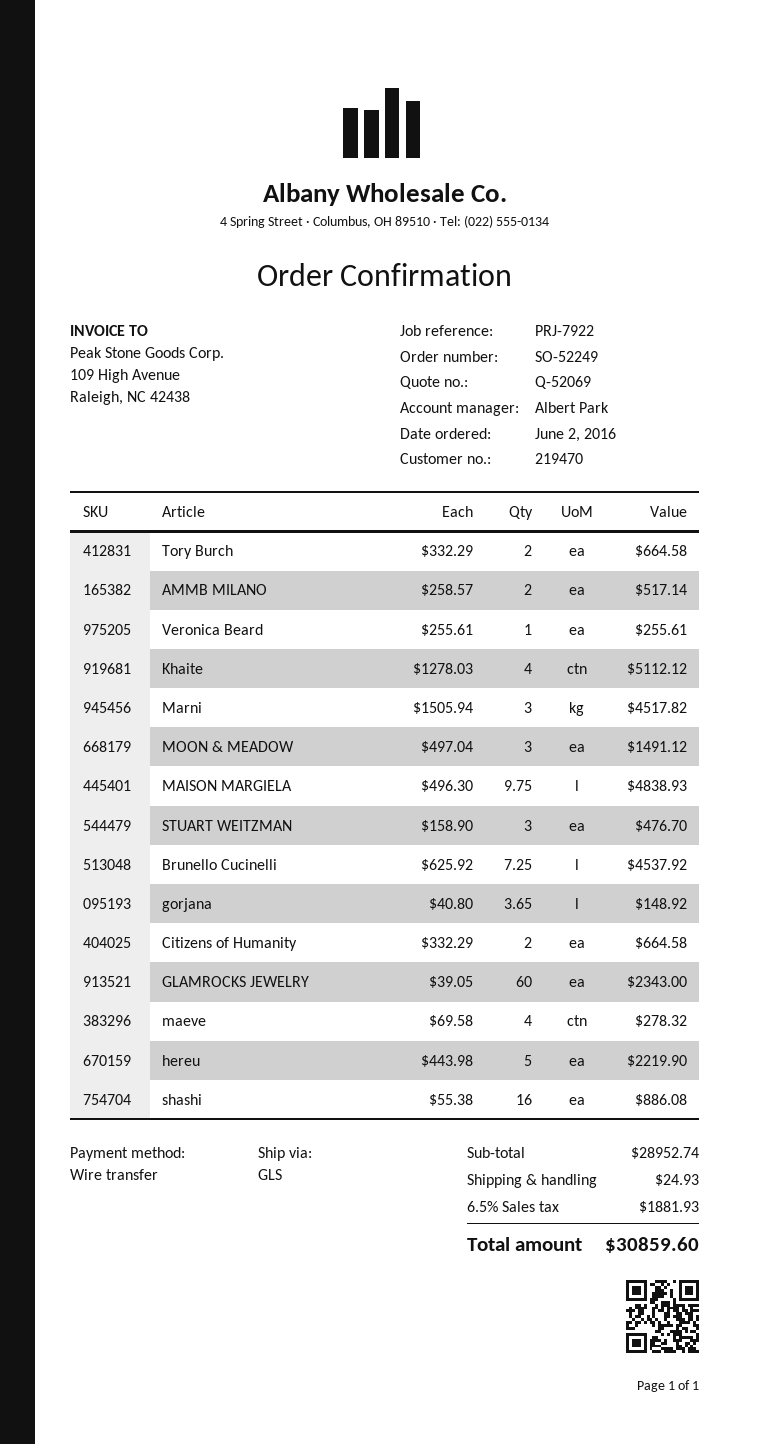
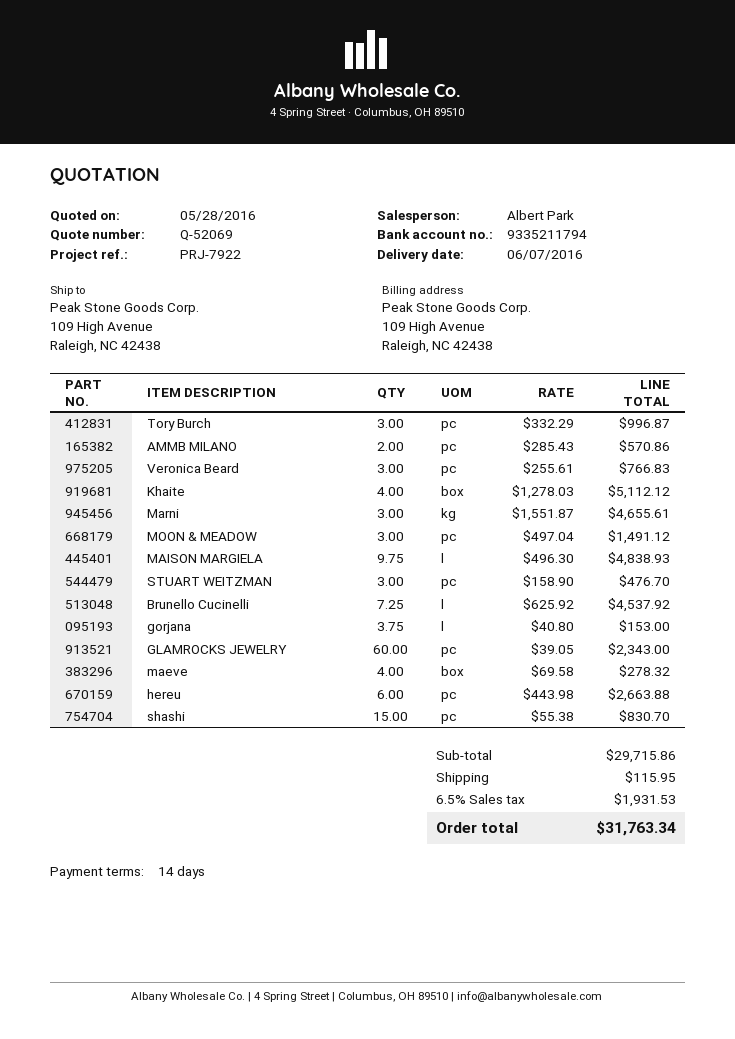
Tory Burch: 2 x 332.29 = 664.58 -> 3 x 332.29 = 996.87
AMMB MILANO: 2 x 258.57 = 517.14 -> 2 x 285.43 = 570.86
Veronica Beard: 1 x 255.61 = 255.61 -> 3 x 255.61 = 766.83
Marni: 3 x 1505.94 = 4517.82 -> 3 x 1551.87 = 4655.61
gorjana: 3.65 x 40.80 = 148.92 -> 3.75 x 40.80 = 153.00
Citizens of Humanity: 2 x 332.29 = 664.58 -> none
hereu: 5 x 443.98 = 2219.90 -> 6 x 443.98 = 2663.88
shashi: 16 x 55.38 = 886.08 -> 15 x 55.38 = 830.70
subtotal: 28952.74 -> 29715.86
shipping: 24.93 -> 115.95
tax: 6.5% = 1881.93 -> 6.5% = 1931.53
total: 30859.60 -> 31763.34

